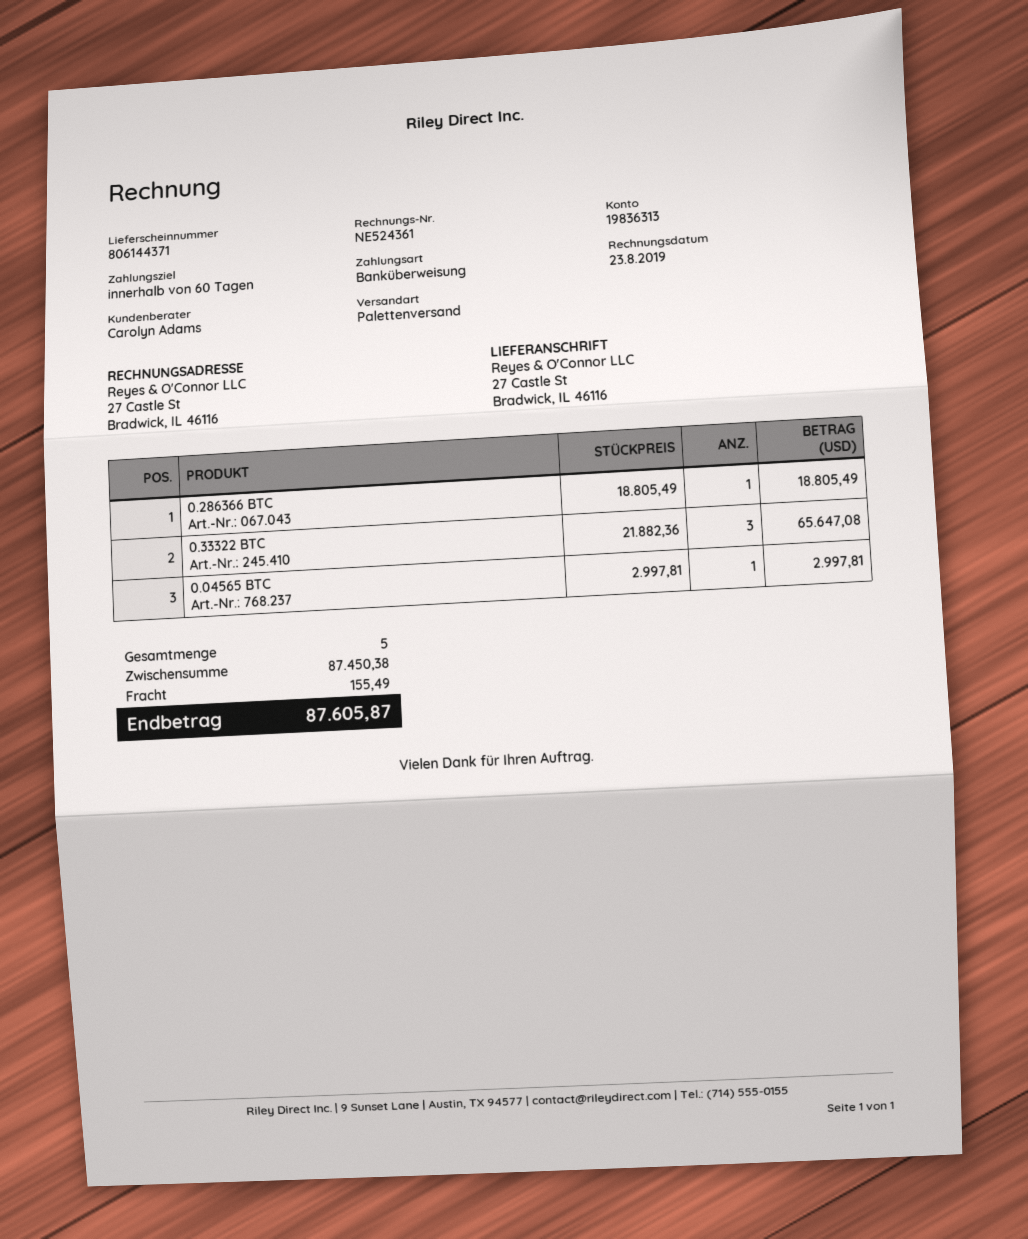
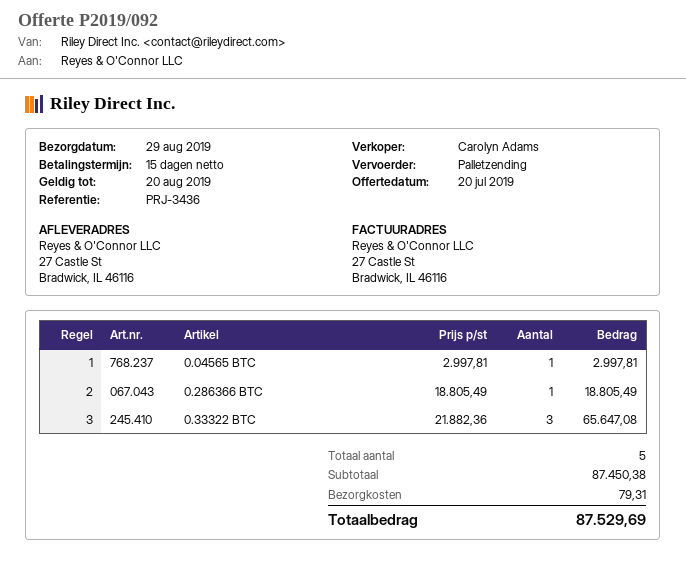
payment terms: 60 days -> 15 days
shipping: 155.49 -> 79.31
total: 87605.87 -> 87529.69

